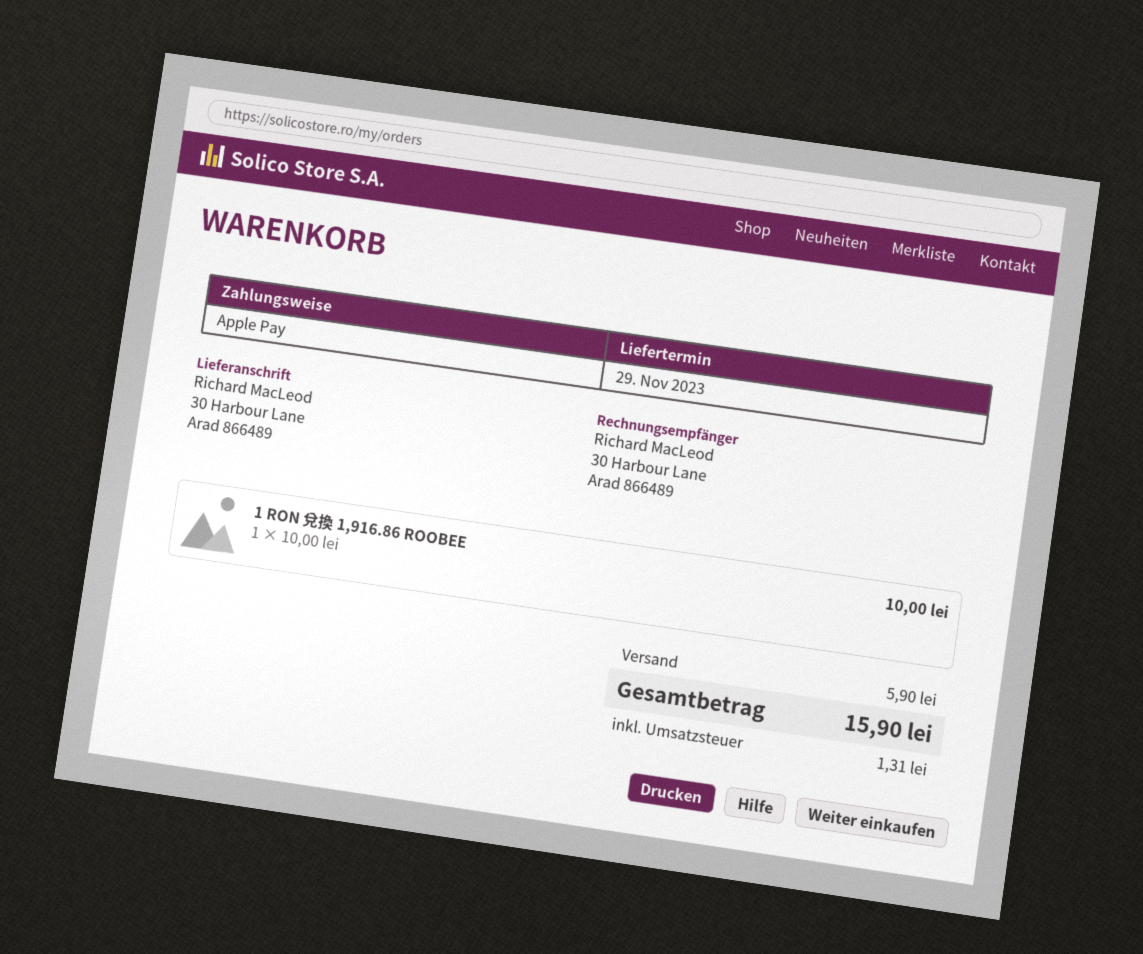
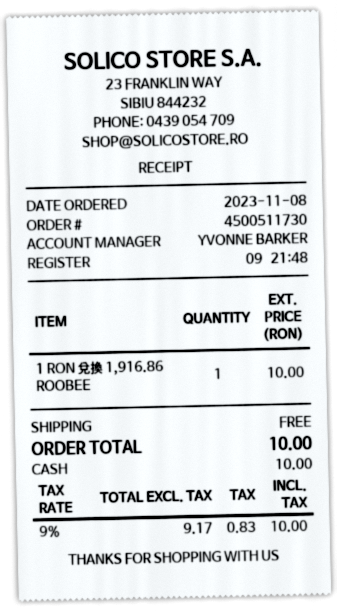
payment method: Apple Pay -> cash
shipping: 5.90 -> 0.00
tax: 1.31 -> 0.83
total: 15.90 -> 10.00

